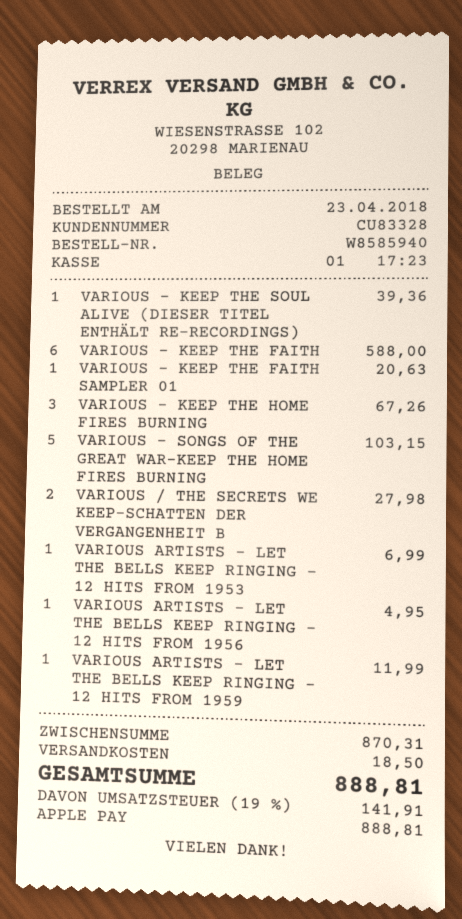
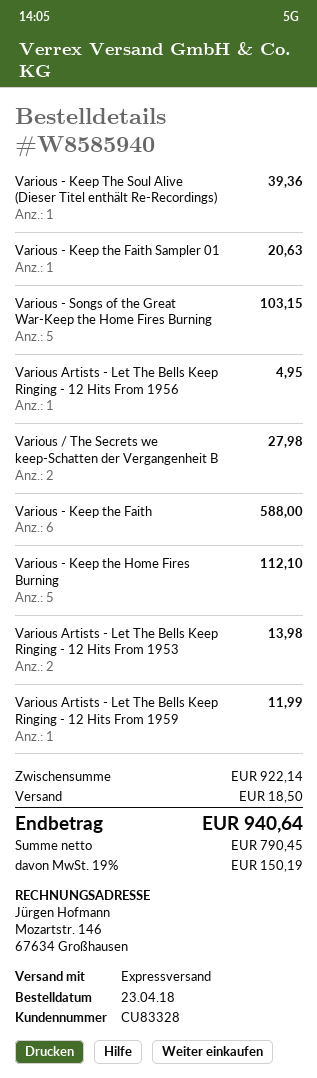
VARIOUS - KEEP THE HOME FIRES BURNING: 3 for 67.26 -> 5 for 112.10
VARIOUS ARTISTS - LET THE BELLS KEEP RINGING - 12 HITS FROM 1953: 1 for 6.99 -> 2 for 13.98
subtotal: 870.31 -> 922.14
tax: 19% = 141.91 -> 19% = 150.19
total: 888.81 -> 940.64

